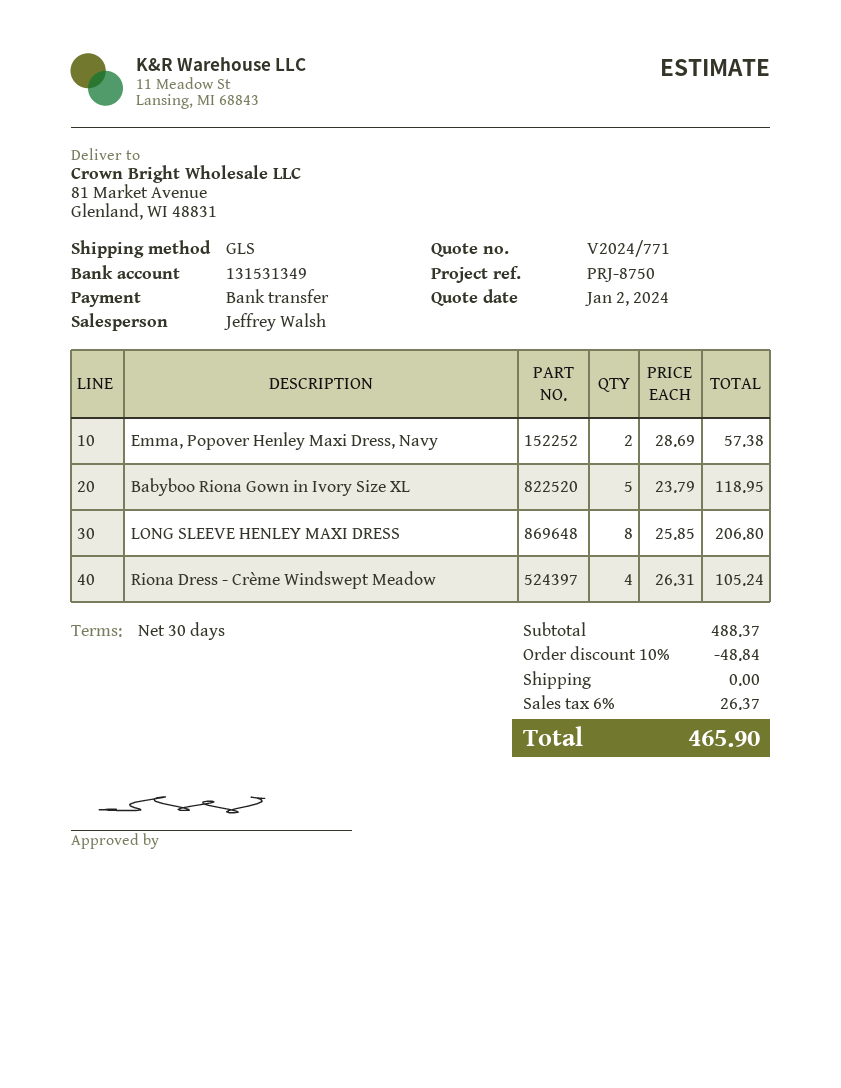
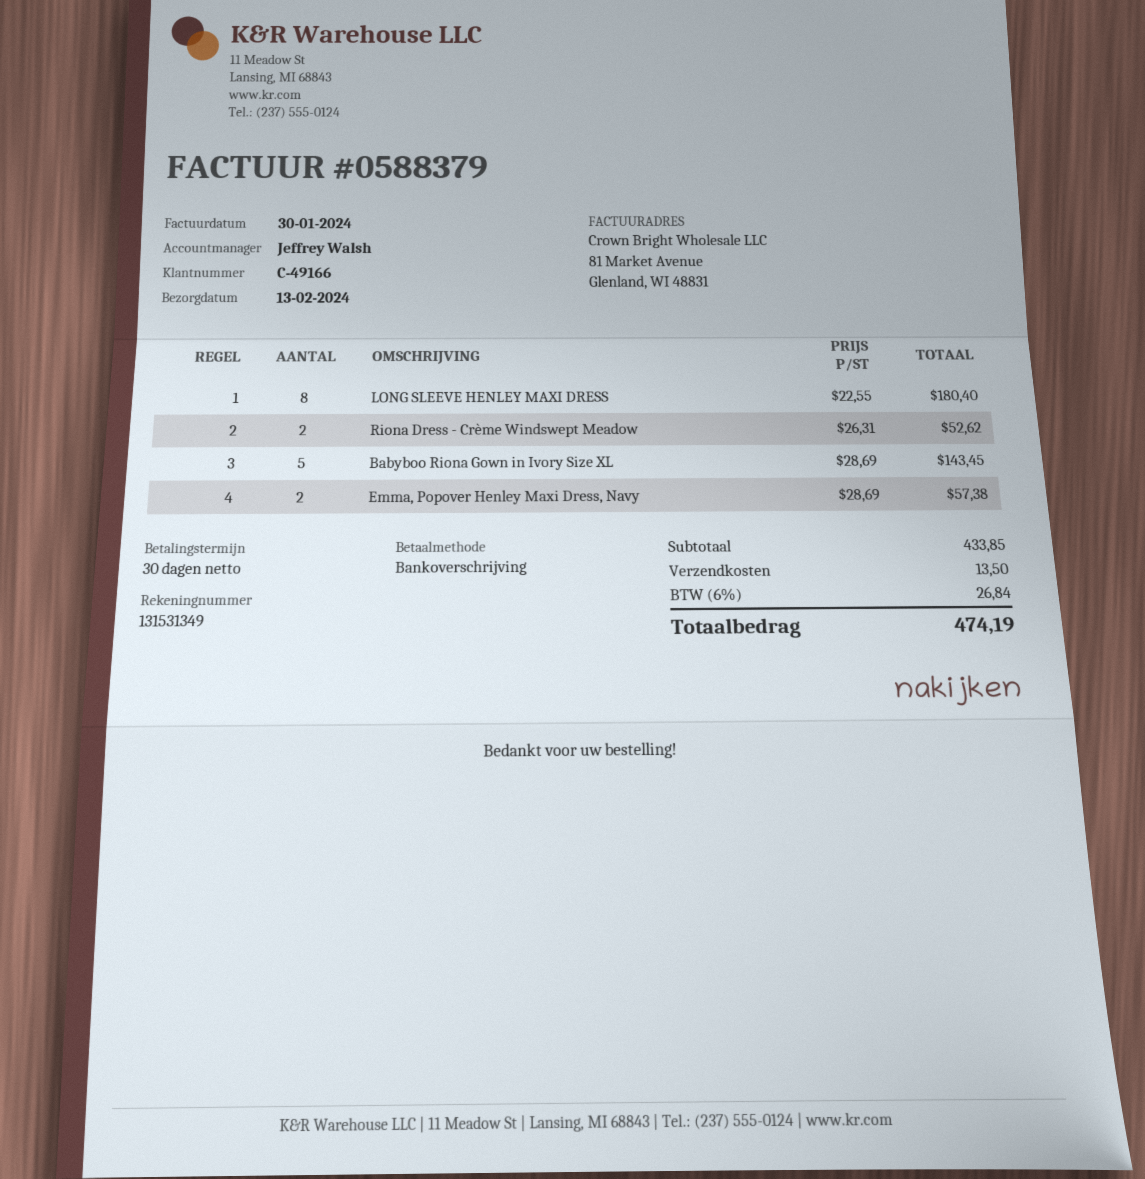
Babyboo Riona Gown in Ivory Size XL: 5 x 23.79 = 118.95 -> 5 x 28.69 = 143.45
LONG SLEEVE HENLEY MAXI DRESS: 8 x 25.85 = 206.80 -> 8 x 22.55 = 180.40
Riona Dress - Crème Windswept Meadow: 4 x 26.31 = 105.24 -> 2 x 26.31 = 52.62
subtotal: 488.37 -> 433.85
discount: 10% = 48.84 -> none
shipping: 0.00 -> 13.50
tax: 6% = 26.37 -> 6% = 26.84
total: 465.90 -> 474.19

